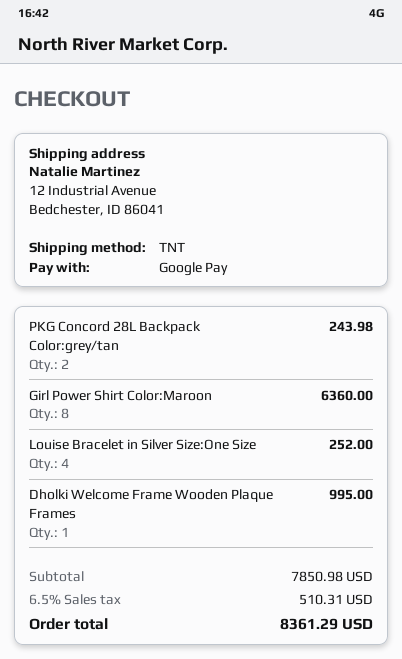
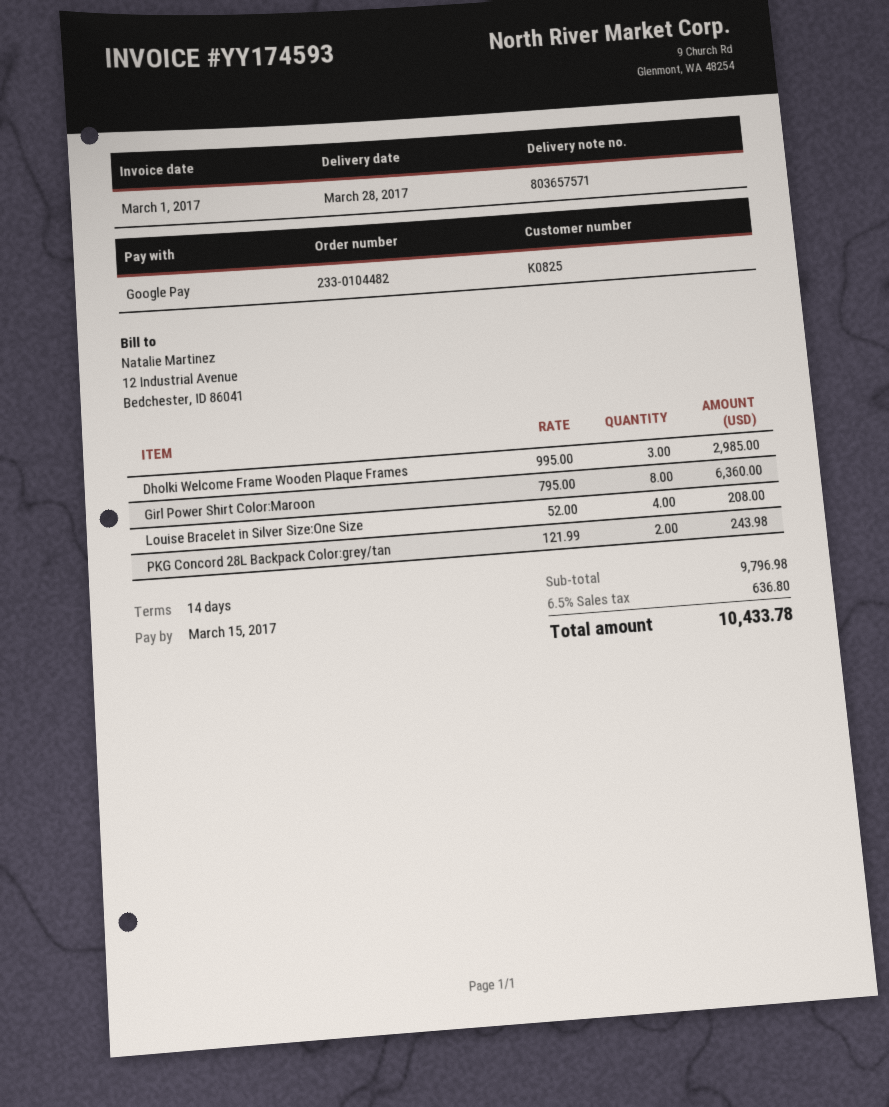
Louise Bracelet in Silver Size:One Size: 4 for 252.00 -> 4 for 208.00
Dholki Welcome Frame Wooden Plaque Frames: 1 for 995.00 -> 3 for 2985.00
subtotal: 7850.98 -> 9796.98
tax: 6.5% = 510.31 -> 6.5% = 636.80
total: 8361.29 -> 10433.78

